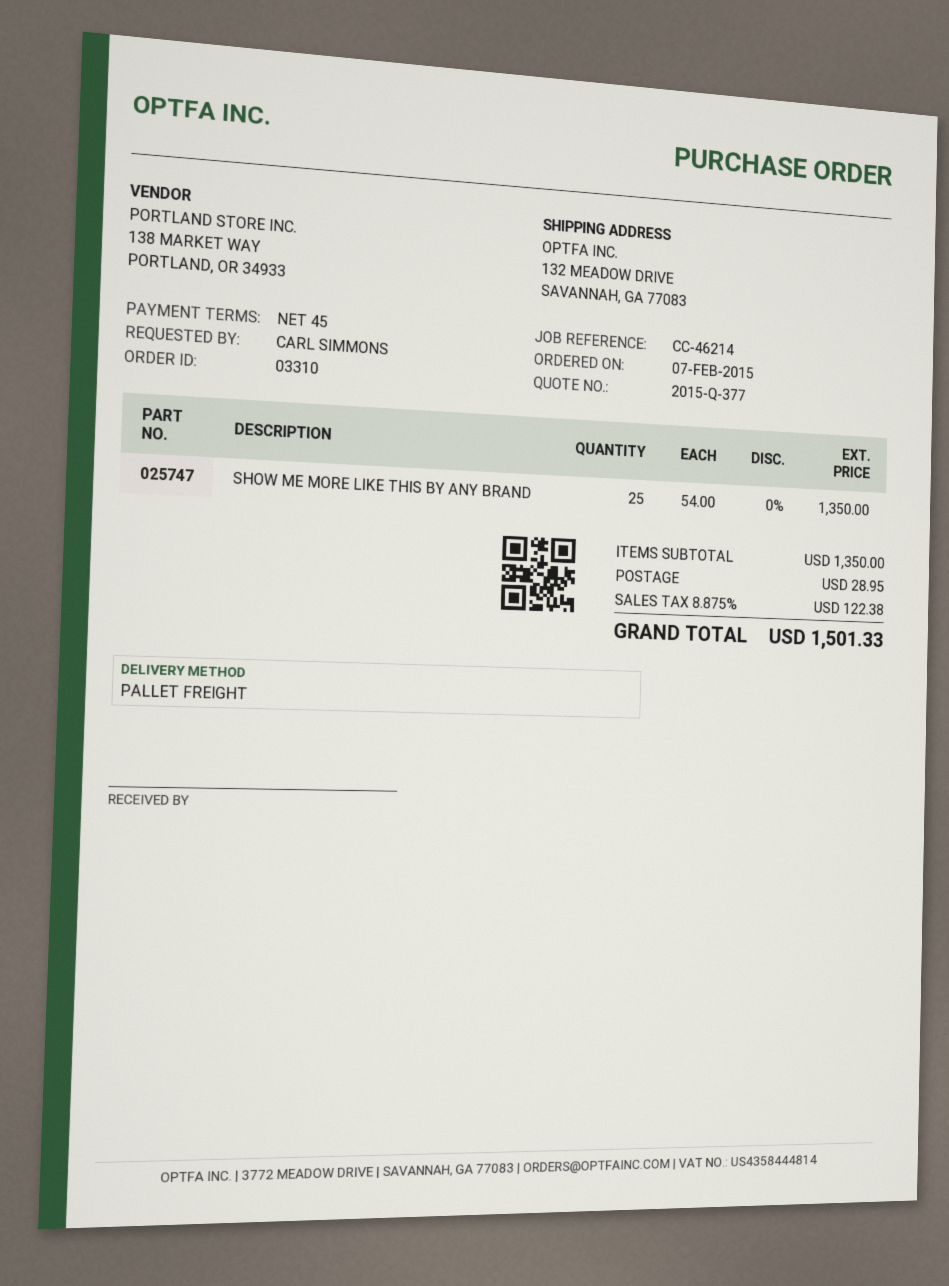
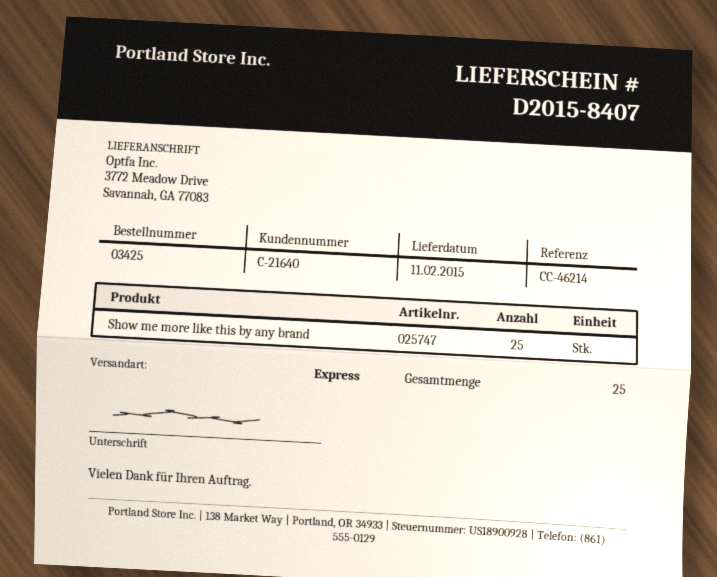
order number: 03310 -> 03425
shipping method: pallet freight -> express
ship to: 132 MEADOW DRIVE, SAVANNAH, GA 77083 -> 3772 Meadow Drive, Savannah, GA 77083

